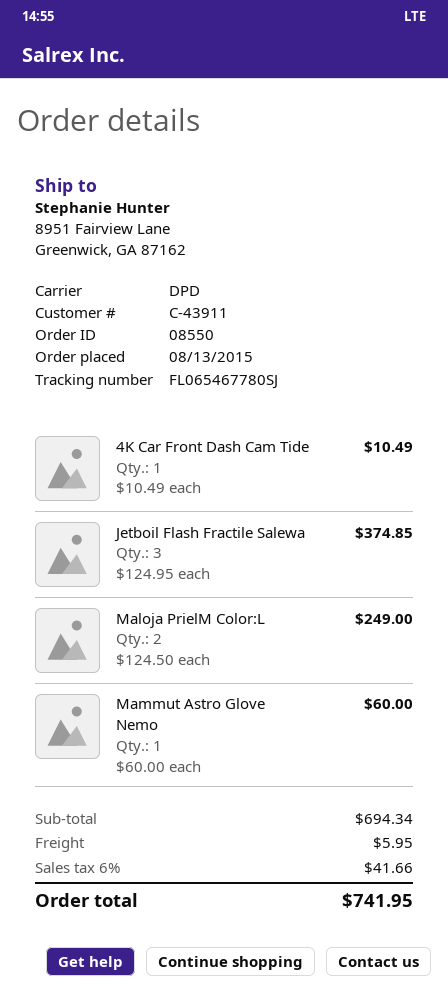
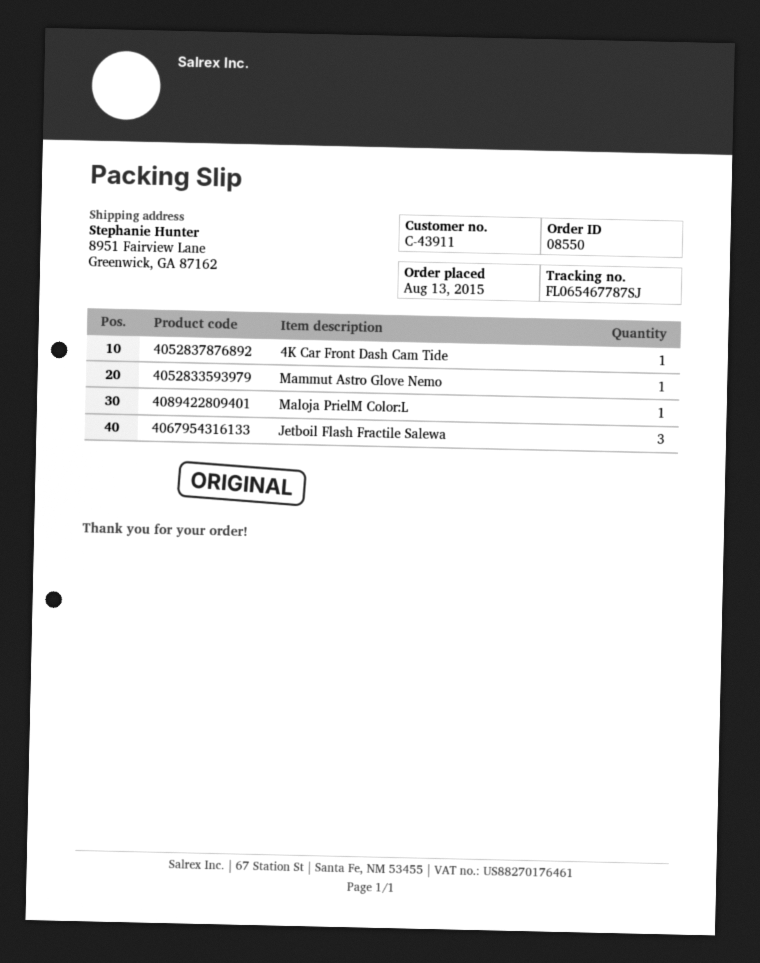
tracking number: FL065467780SJ -> FL065467787SJ
Maloja PrielM Color:L: 2 -> 1

